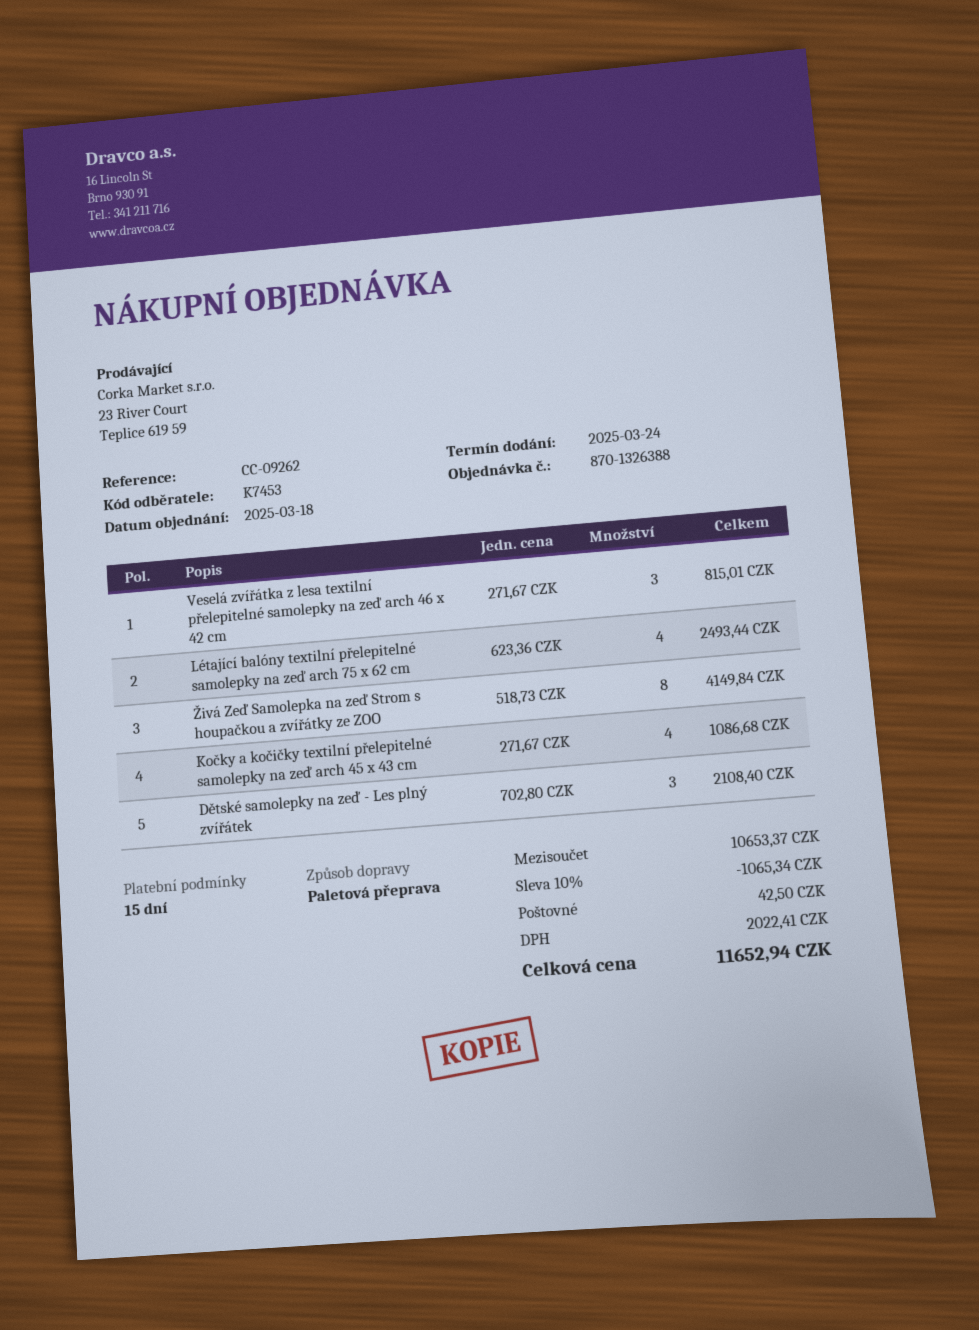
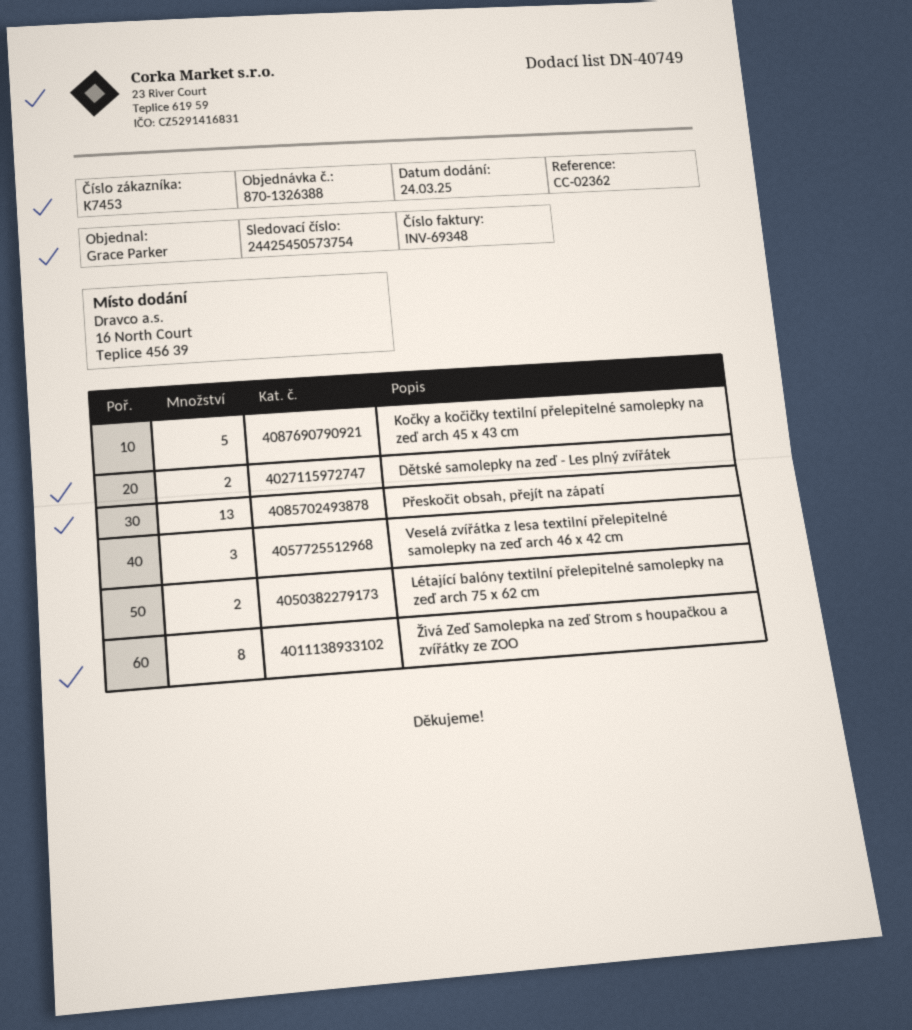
reference: CC-09262 -> CC-02362
Létající balóny textilní přelepitelné samolepky na zeď arch 75 x 62 cm: 4 -> 2
Kočky a kočičky textilní přelepitelné samolepky na zeď arch 45 x 43 cm: 4 -> 5
Dětské samolepky na zeď - Les plný zvířátek: 3 -> 2
Přeskočit obsah, přejít na zápatí: none -> 13

